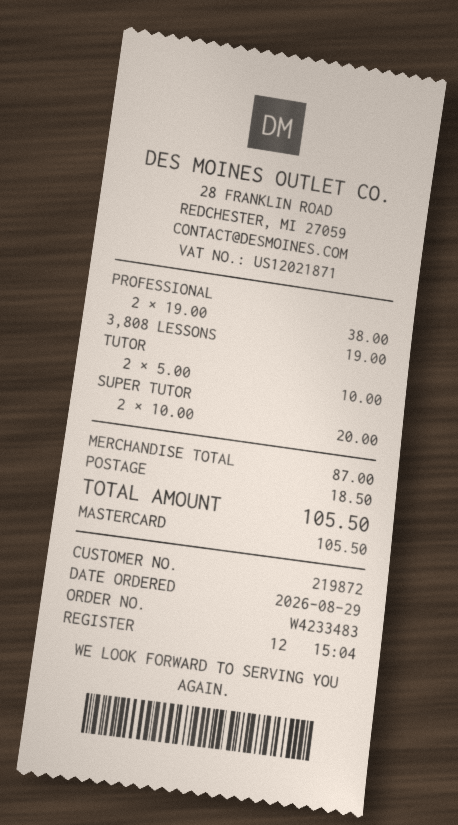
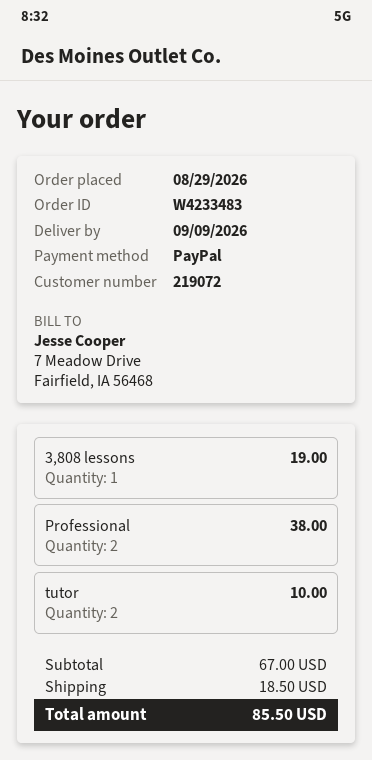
customer number: 219872 -> 219072
payment method: Mastercard -> PayPal
SUPER TUTOR: 2 for 20.00 -> none
subtotal: 87.00 -> 67.00
total: 105.50 -> 85.50

